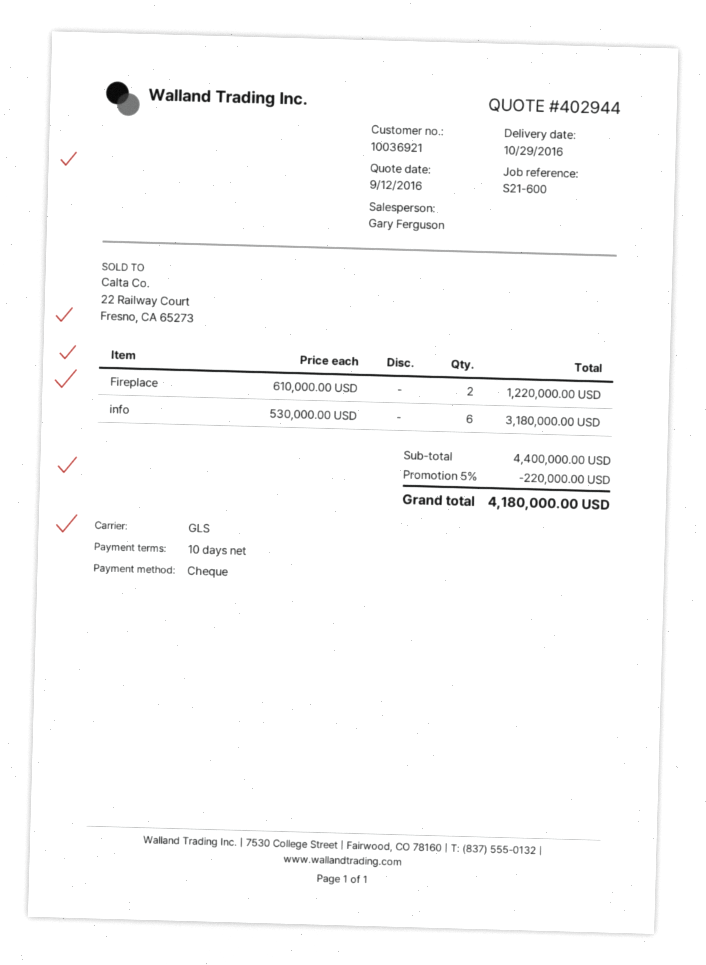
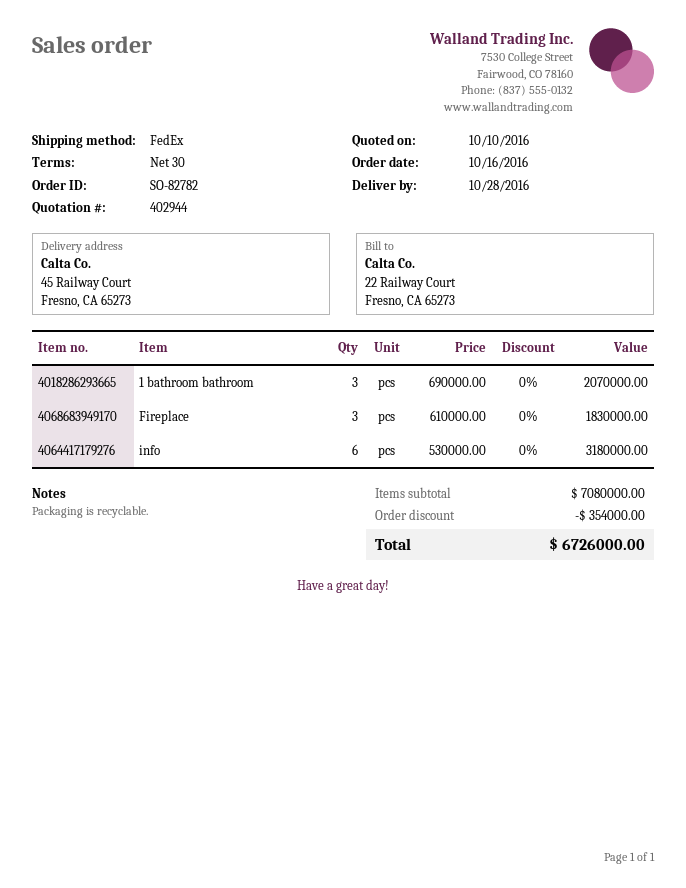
quote date: 2016-09-12 -> 2016-10-10
delivery date: 2016-10-29 -> 2016-10-28
payment terms: 10 days -> 30 days
shipping method: GLS -> FedEx
Fireplace: 2 x 610000.00 = 1220000.00 -> 3 x 610000.00 = 1830000.00
1 bathroom bathroom: none -> 3 x 690000.00 = 2070000.00
subtotal: 4400000.00 -> 7080000.00
discount: 220000.00 -> 354000.00
total: 4180000.00 -> 6726000.00

